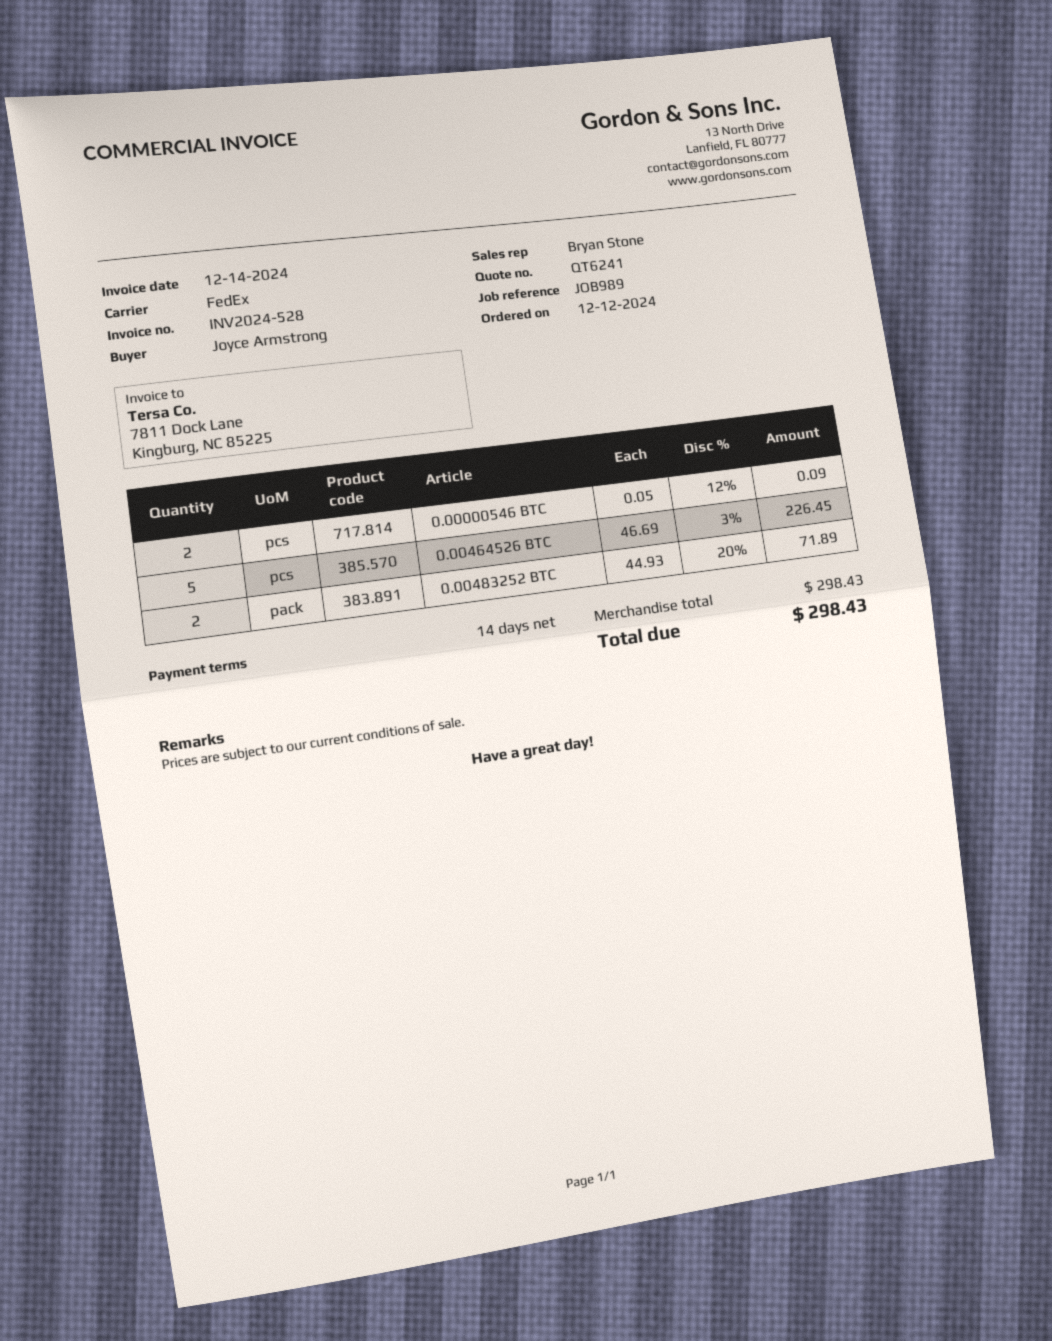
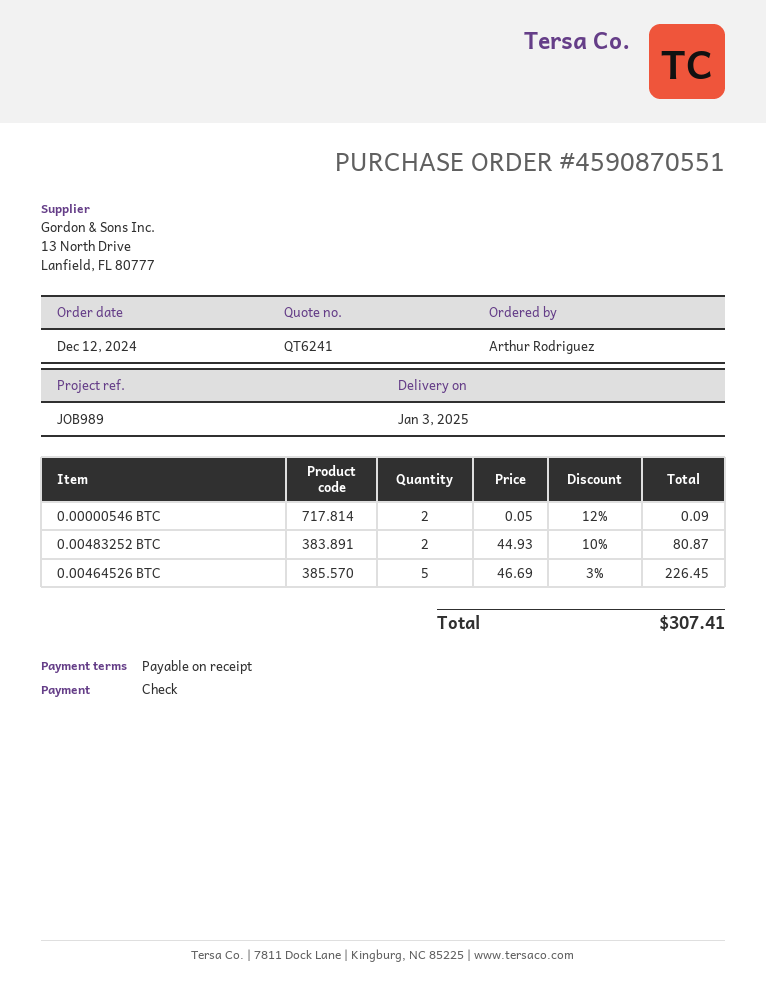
payment terms: 14 days -> on receipt
ordered by: Joyce Armstrong -> Arthur Rodriguez
0.00483252 BTC: 2 x 44.93 - 20% = 71.89 -> 2 x 44.93 - 10% = 80.87
total: 298.43 -> 307.41

